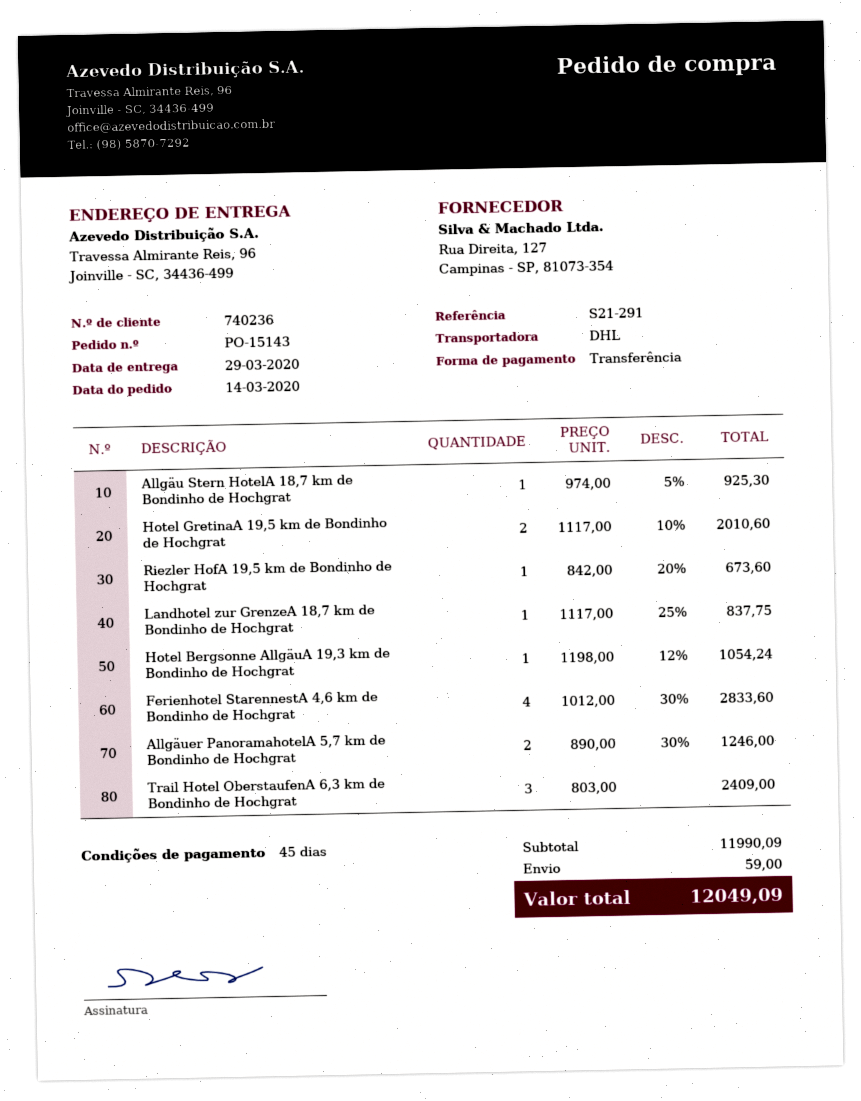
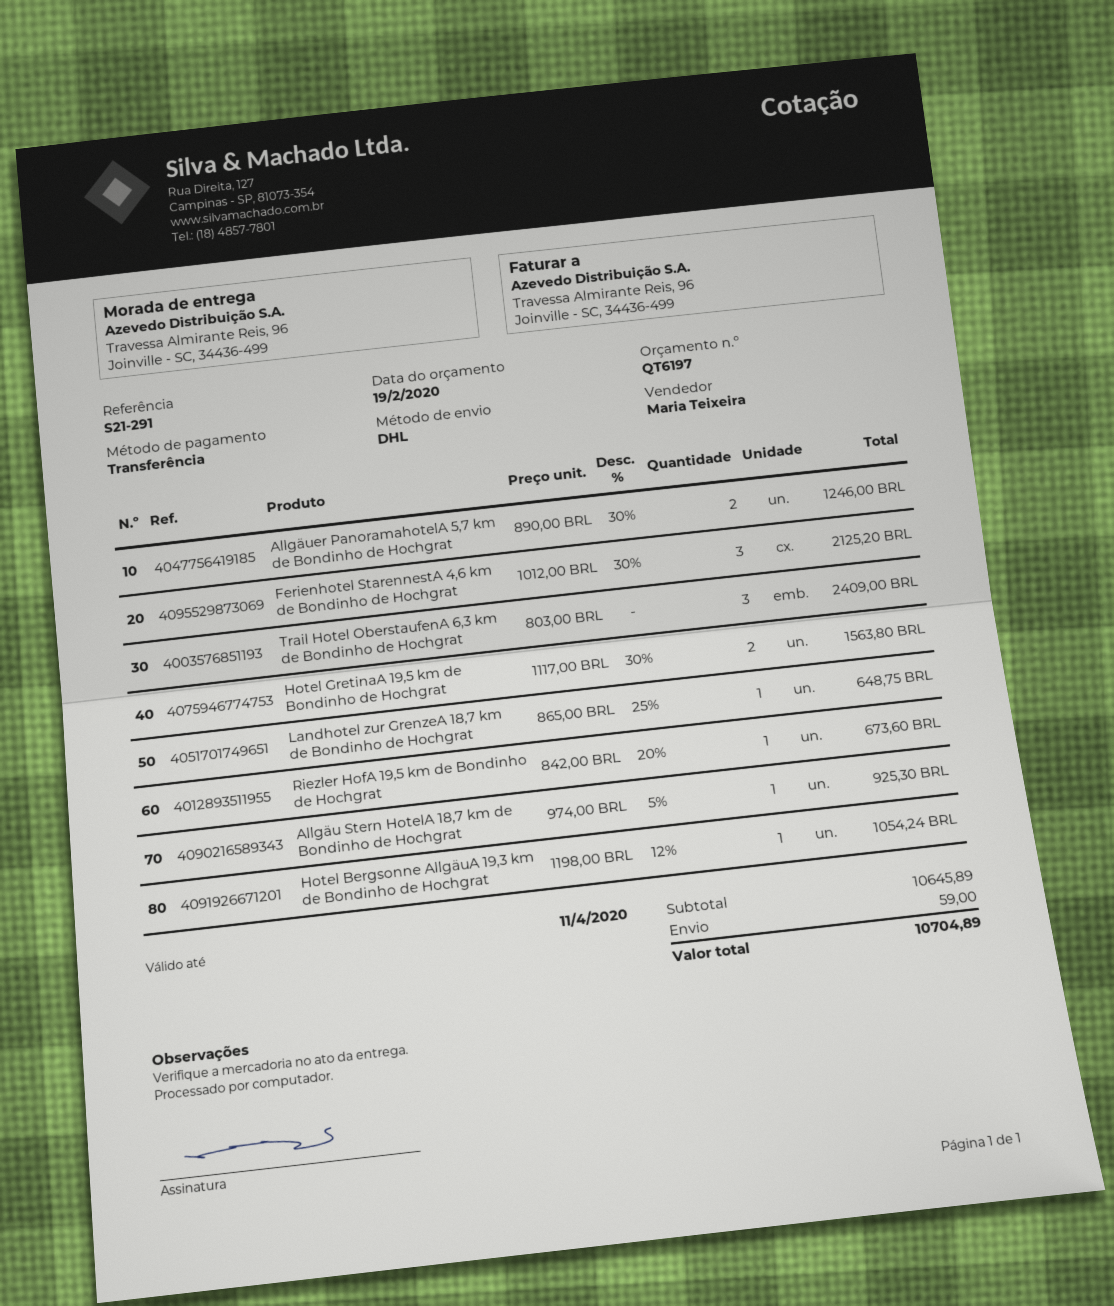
Hotel GretinaA 19,5 km de Bondinho de Hochgrat: 2 x 1117.00 - 10% = 2010.60 -> 2 x 1117.00 - 30% = 1563.80
Landhotel zur GrenzeA 18,7 km de Bondinho de Hochgrat: 1 x 1117.00 - 25% = 837.75 -> 1 x 865.00 - 25% = 648.75
Ferienhotel StarennestA 4,6 km de Bondinho de Hochgrat: 4 x 1012.00 - 30% = 2833.60 -> 3 x 1012.00 - 30% = 2125.20
subtotal: 11990.09 -> 10645.89
total: 12049.09 -> 10704.89

